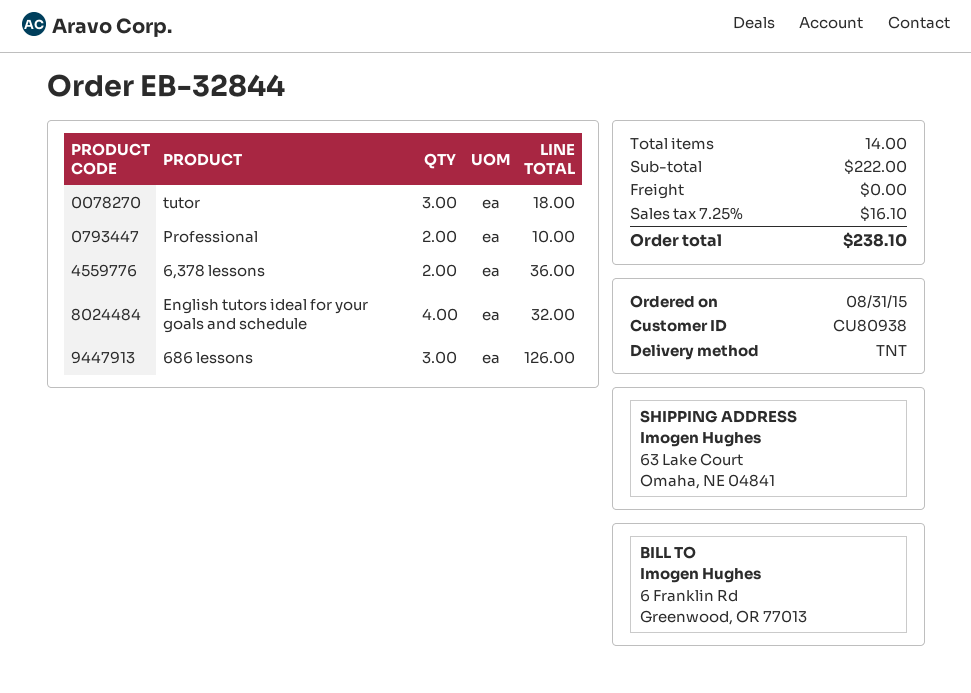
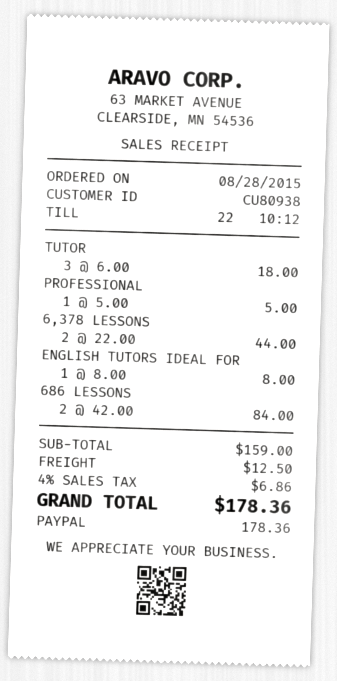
order date: 2015-08-31 -> 2015-08-28
Professional: 2 for 10.00 -> 1 for 5.00
6,378 lessons: 2 for 36.00 -> 2 for 44.00
English tutors ideal for your goals and schedule: 4 for 32.00 -> 1 for 8.00
686 lessons: 3 for 126.00 -> 2 for 84.00
subtotal: 222.00 -> 159.00
shipping: 0.00 -> 12.50
tax: 7.25% = 16.10 -> 4% = 6.86
total: 238.10 -> 178.36

